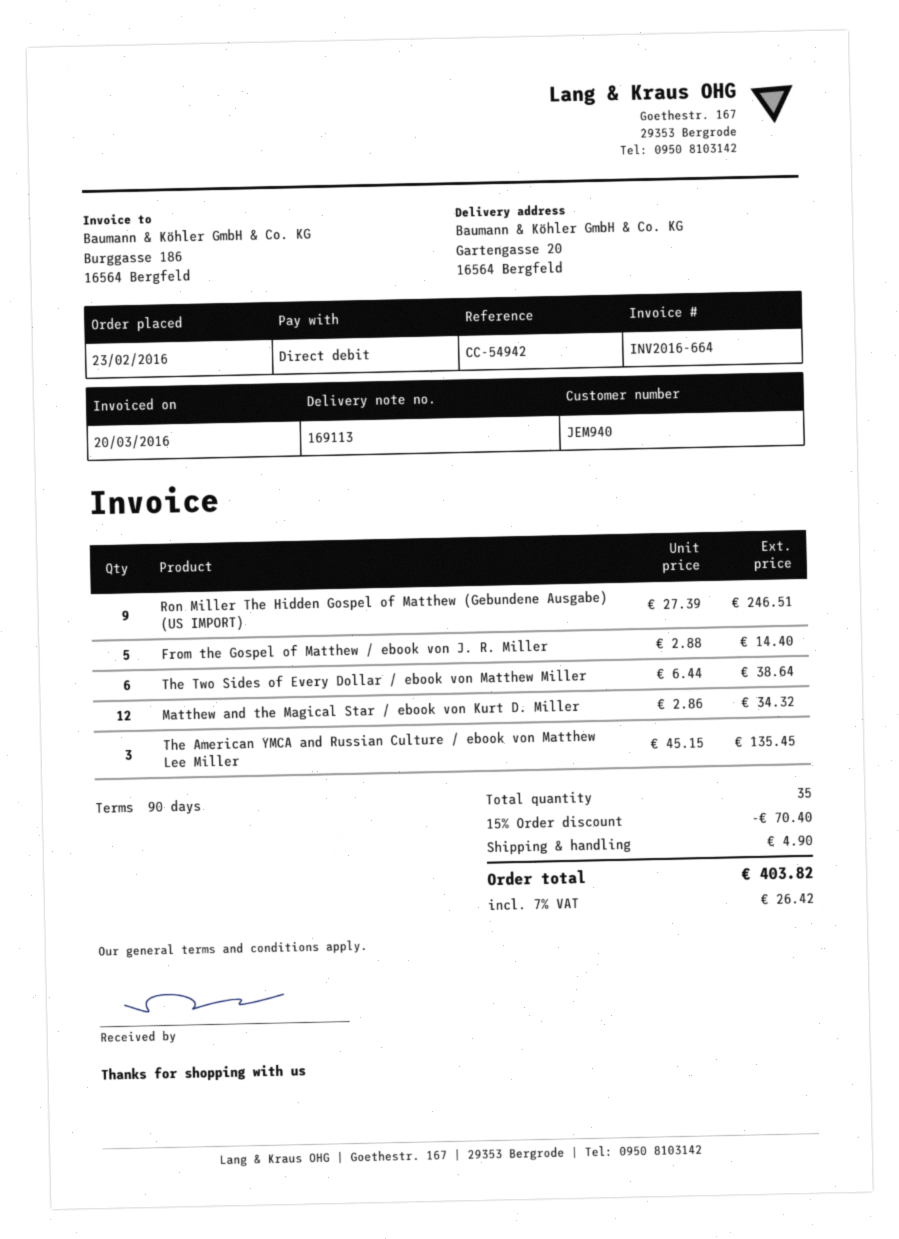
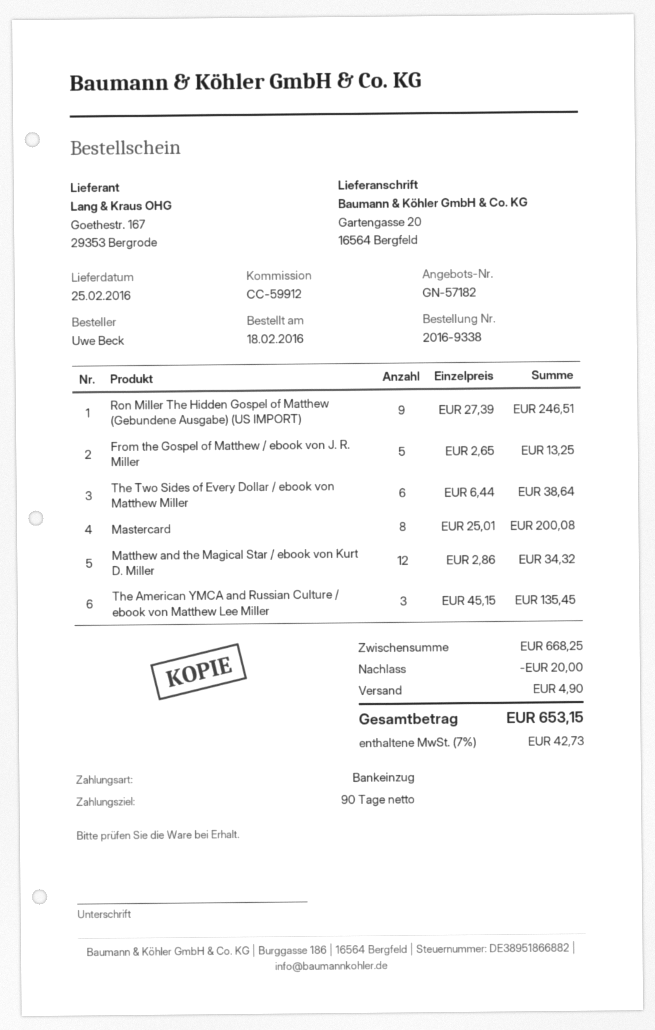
order date: 2016-02-23 -> 2016-02-18
reference: CC-54942 -> CC-59912
From the Gospel of Matthew / ebook von J. R. Miller: 5 x 2.88 = 14.40 -> 5 x 2.65 = 13.25
Mastercard: none -> 8 x 25.01 = 200.08
discount: 70.40 -> 20.00
tax: 7% = 26.42 -> 7% = 42.73
total: 403.82 -> 653.15

